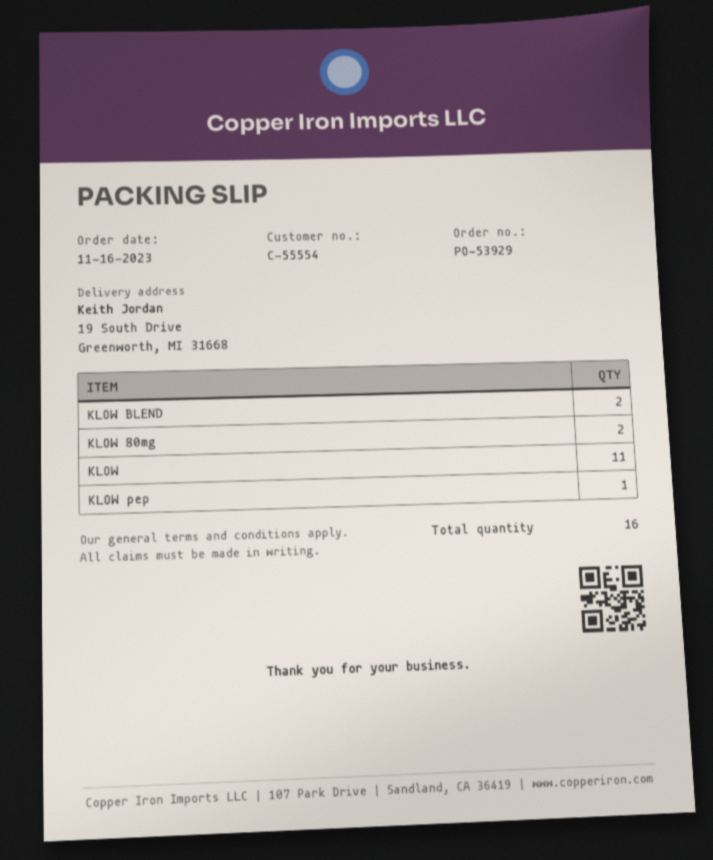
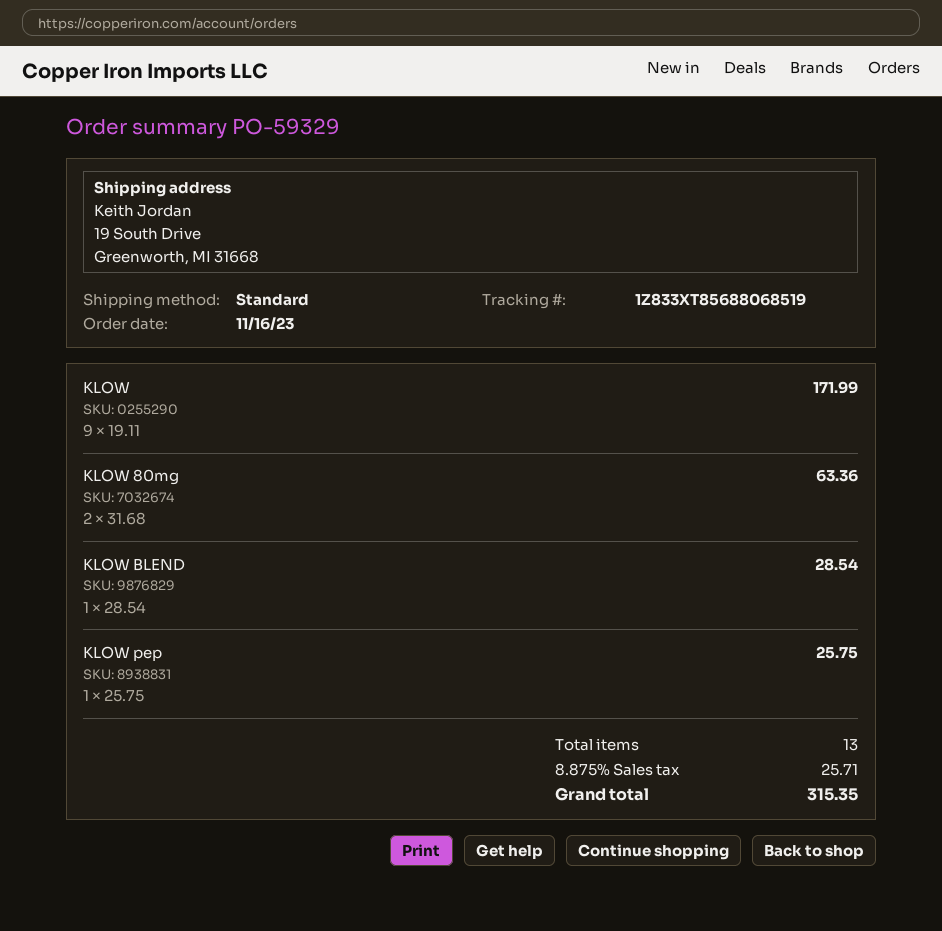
order number: PO-53929 -> PO-59329
KLOW BLEND: 2 -> 1
KLOW: 11 -> 9
total quantity: 16 -> 13

